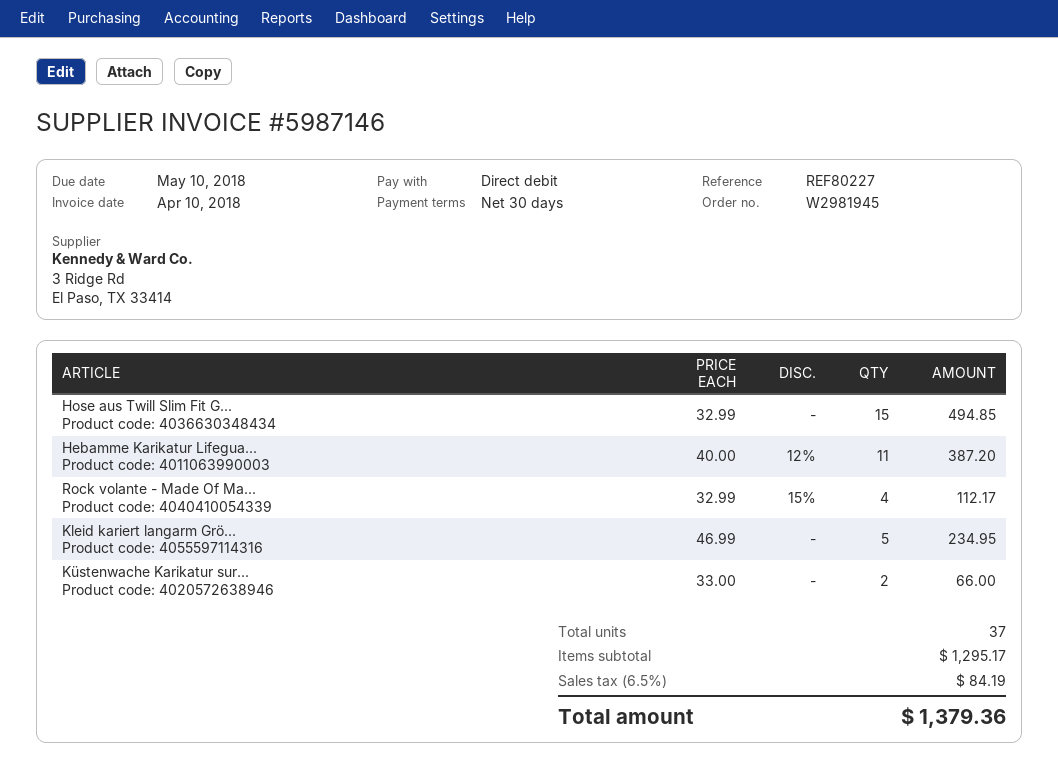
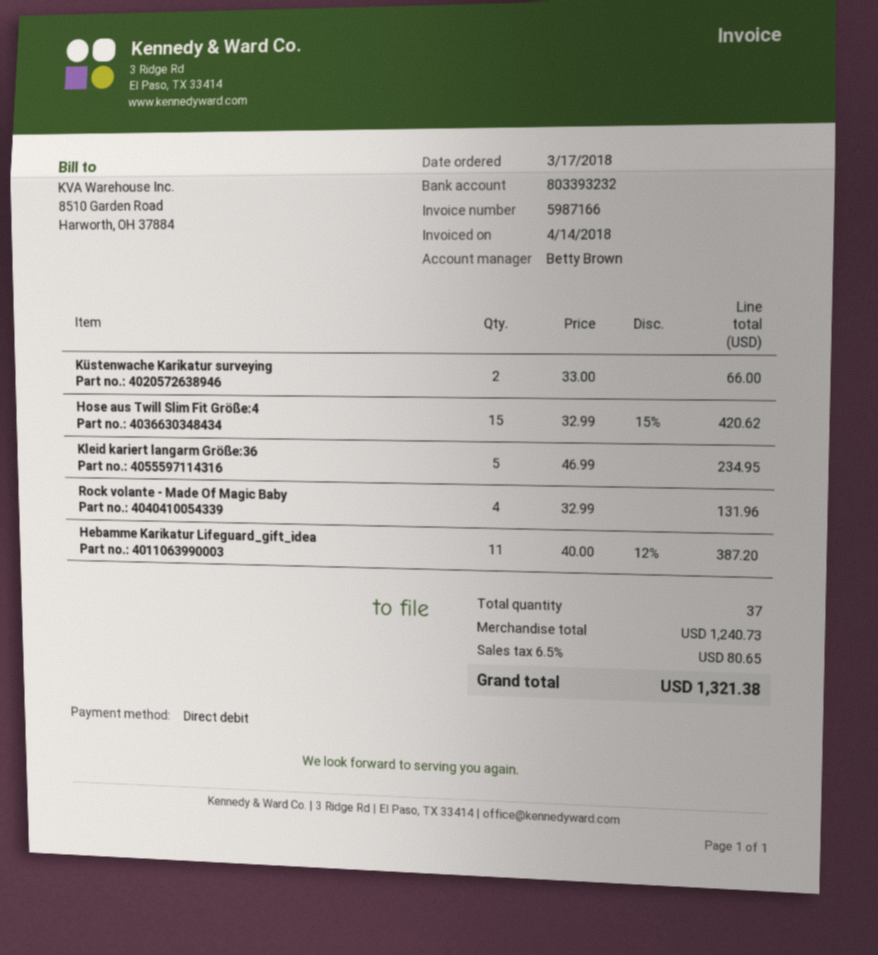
invoice number: 5987146 -> 5987166
invoice date: 2018-04-10 -> 2018-04-14
Hose aus Twill Slim Fit G...: 15 x 32.99 = 494.85 -> 15 x 32.99 - 15% = 420.62
Rock volante - Made Of Ma...: 4 x 32.99 - 15% = 112.17 -> 4 x 32.99 = 131.96
subtotal: 1295.17 -> 1240.73
tax: 6.5% = 84.19 -> 6.5% = 80.65
total: 1379.36 -> 1321.38

